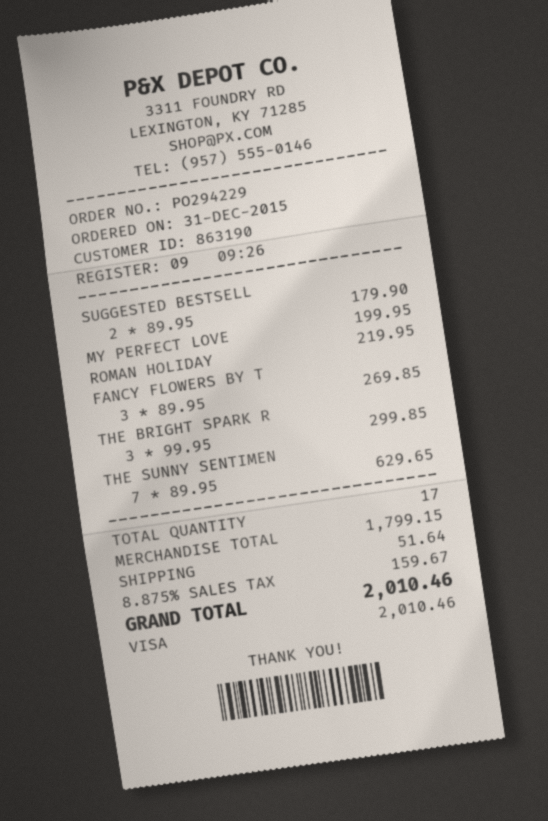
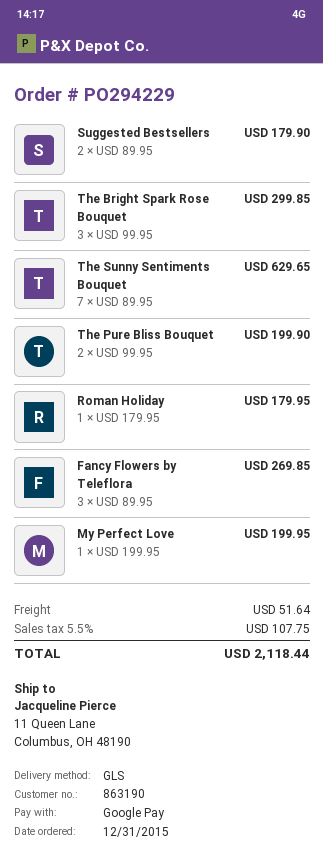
payment method: Visa -> Google Pay
ROMAN HOLIDAY: 1 x 219.95 = 219.95 -> 1 x 179.95 = 179.95
The Pure Bliss Bouquet: none -> 2 x 99.95 = 199.90
tax: 8.875% = 159.67 -> 5.5% = 107.75
total: 2010.46 -> 2118.44

